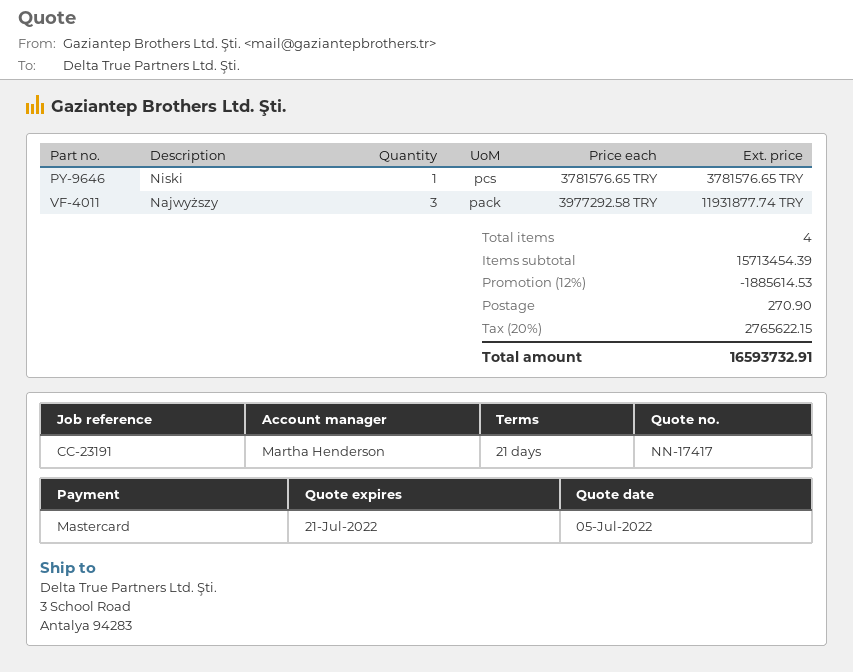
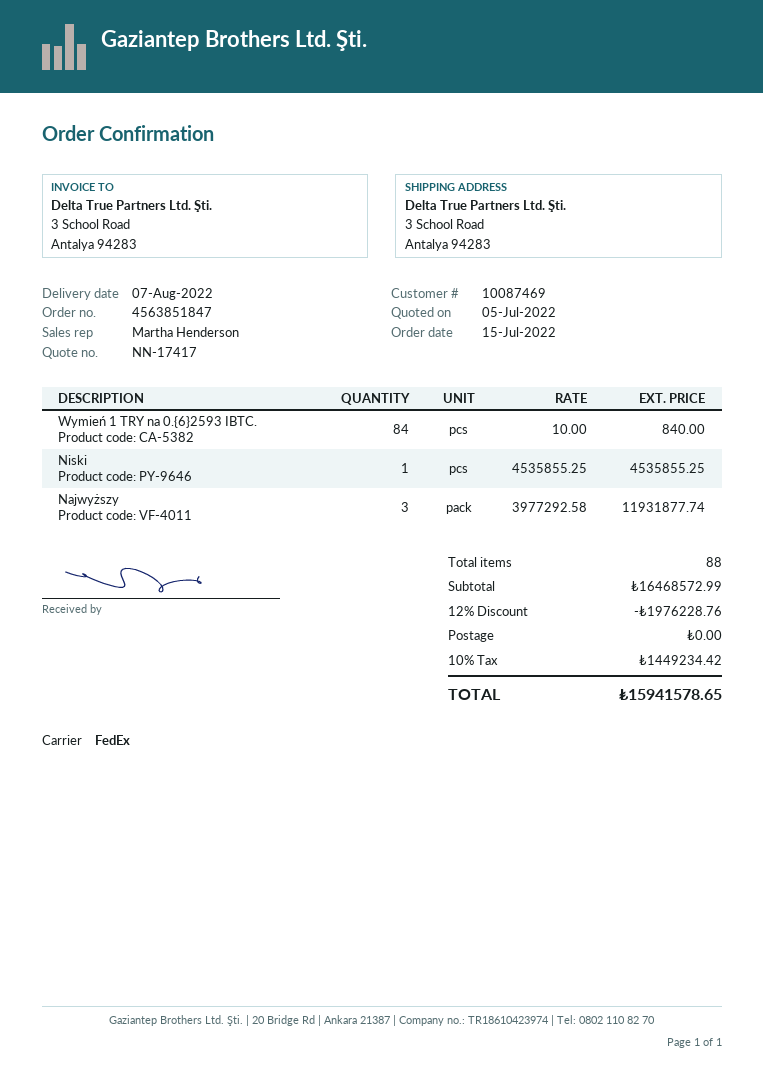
Niski: 1 x 3781576.65 = 3781576.65 -> 1 x 4535855.25 = 4535855.25
Wymień 1 TRY na 0.{6}2593 IBTC.: none -> 84 x 10.00 = 840.00
total quantity: 4 -> 88
subtotal: 15713454.39 -> 16468572.99
discount: 12% = 1885614.53 -> 12% = 1976228.76
shipping: 270.90 -> 0.00
tax: 20% = 2765622.15 -> 10% = 1449234.42
total: 16593732.91 -> 15941578.65

